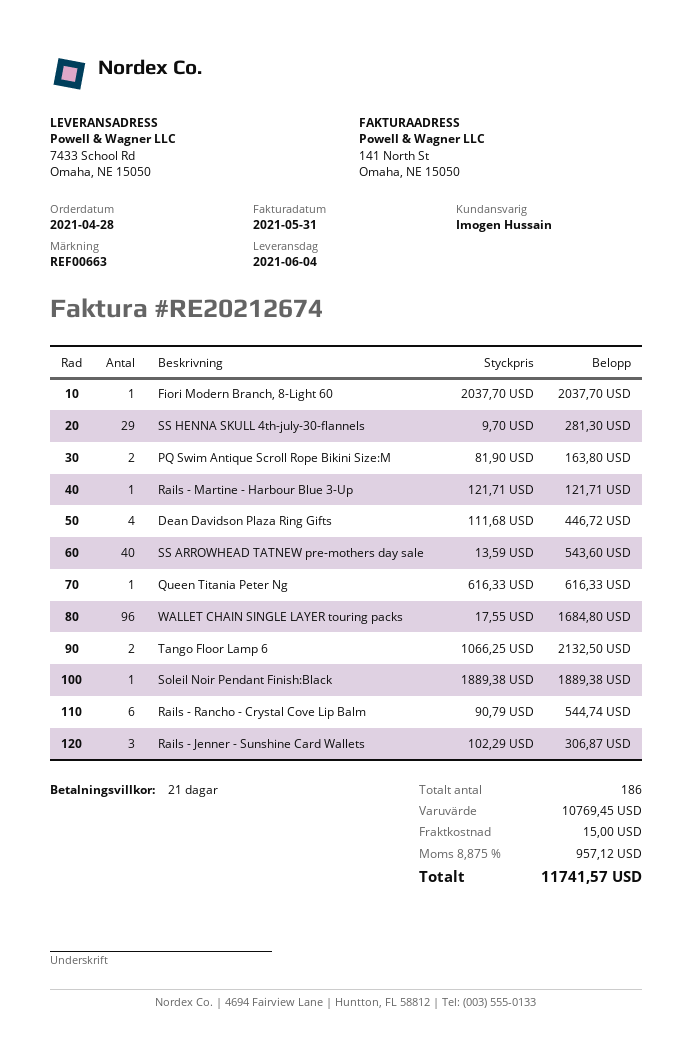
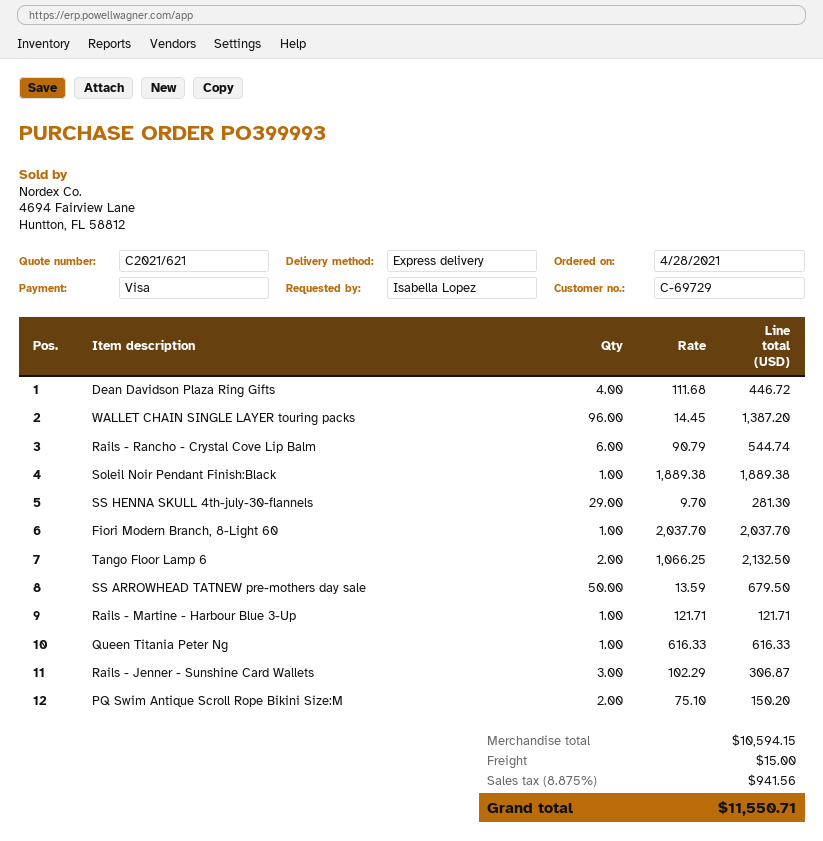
PQ Swim Antique Scroll Rope Bikini Size:M: 2 x 81.90 = 163.80 -> 2 x 75.10 = 150.20
SS ARROWHEAD TATNEW pre-mothers day sale: 40 x 13.59 = 543.60 -> 50 x 13.59 = 679.50
WALLET CHAIN SINGLE LAYER touring packs: 96 x 17.55 = 1684.80 -> 96 x 14.45 = 1387.20
subtotal: 10769.45 -> 10594.15
tax: 8.875% = 957.12 -> 8.875% = 941.56
total: 11741.57 -> 11550.71

